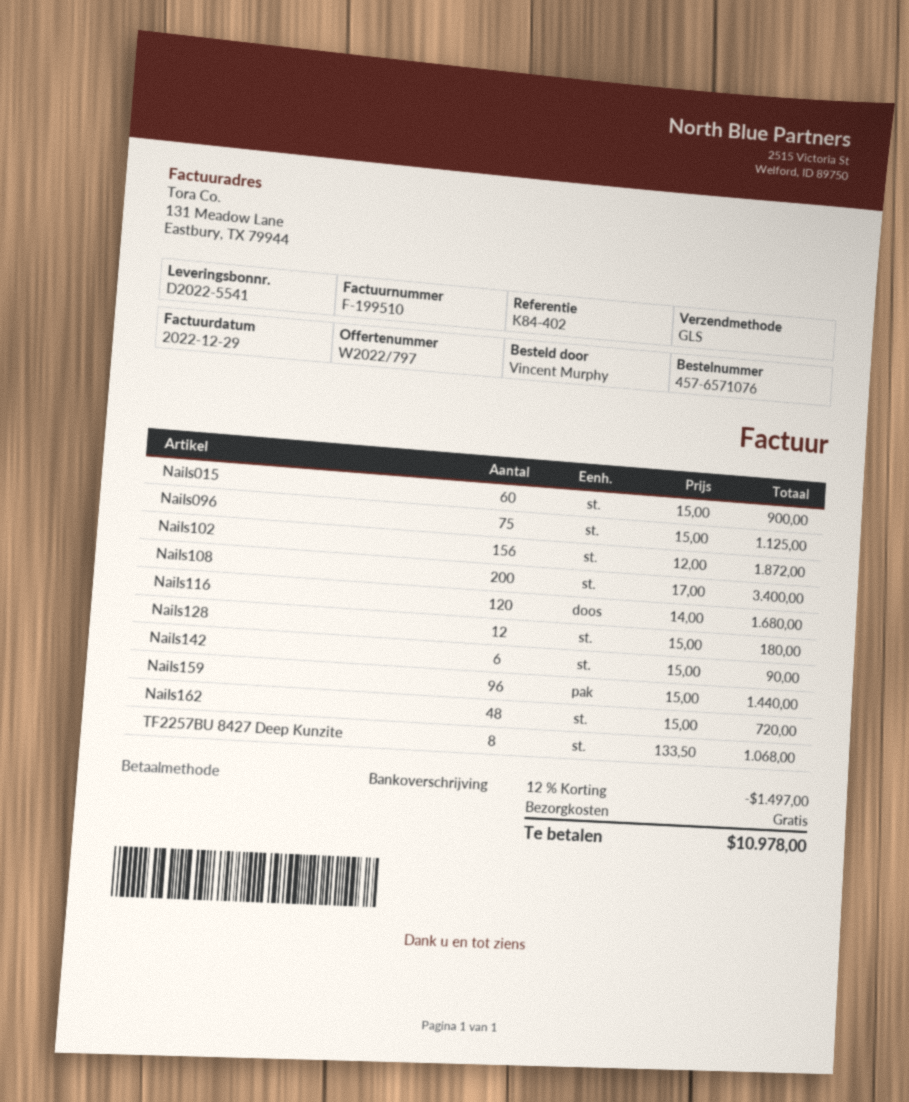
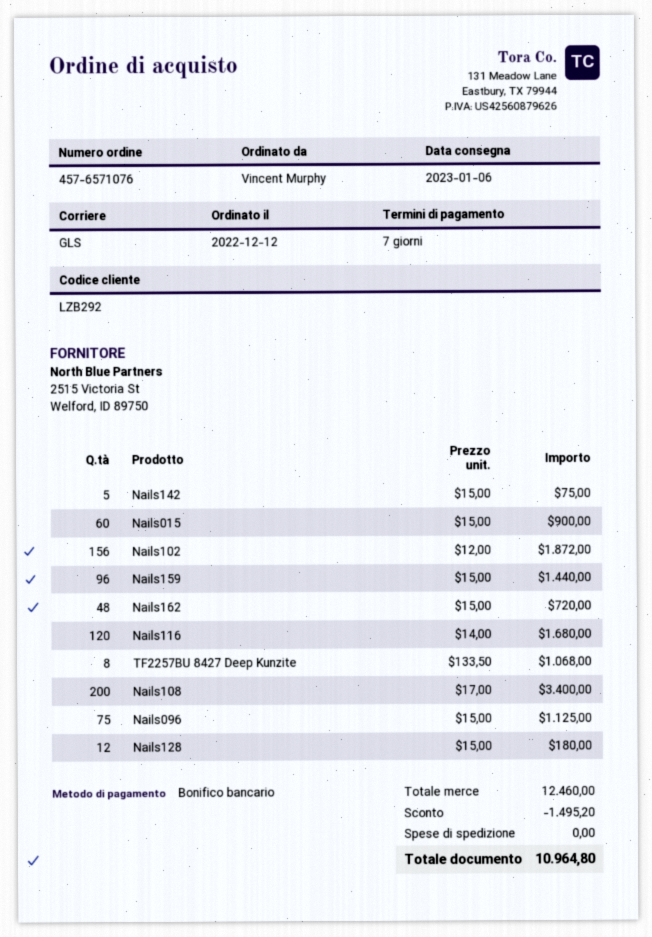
Nails142: 6 x 15.00 = 90.00 -> 5 x 15.00 = 75.00
discount: 1497.00 -> 1495.20
total: 10978.00 -> 10964.80

